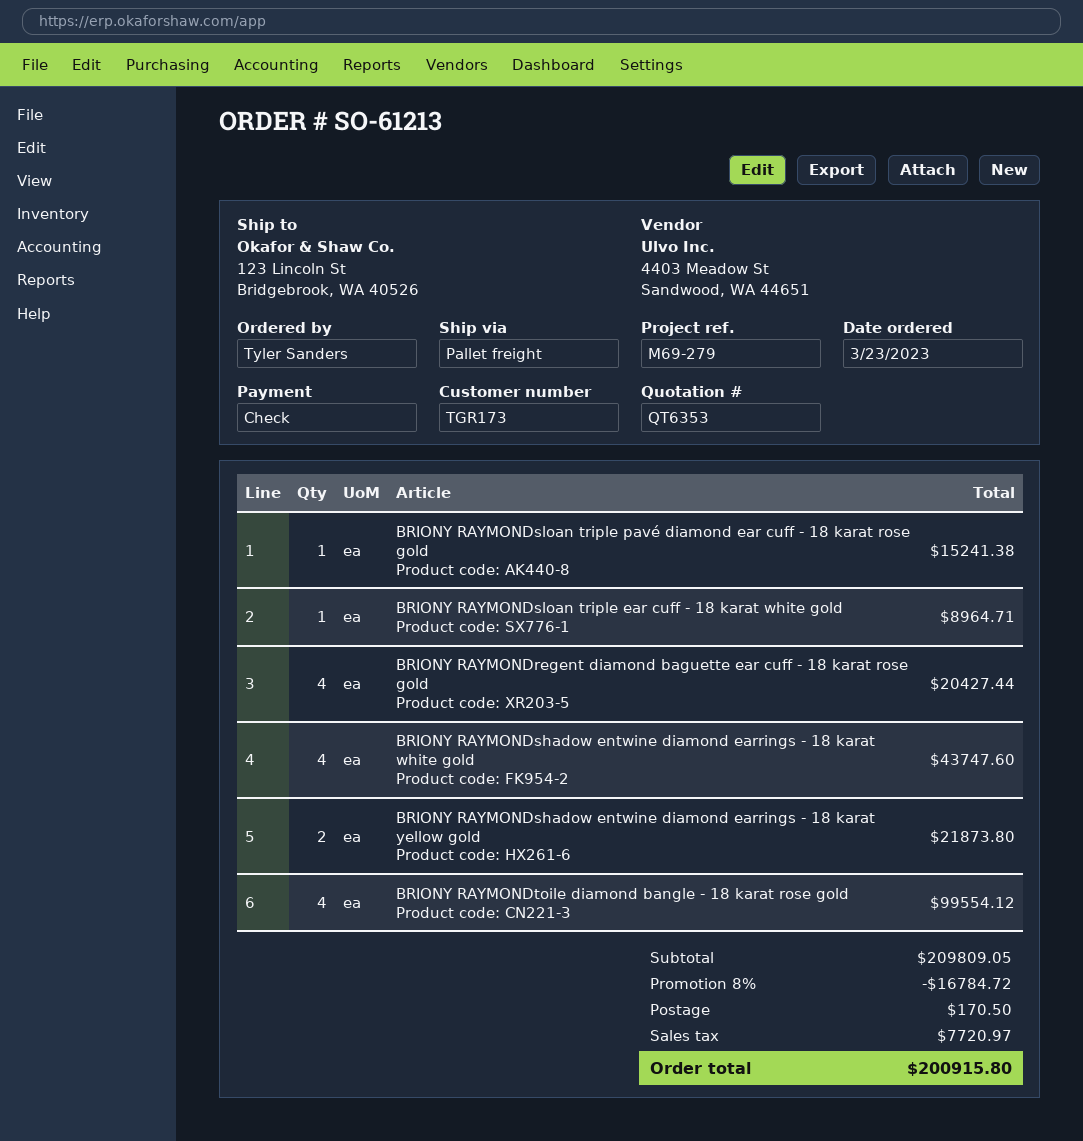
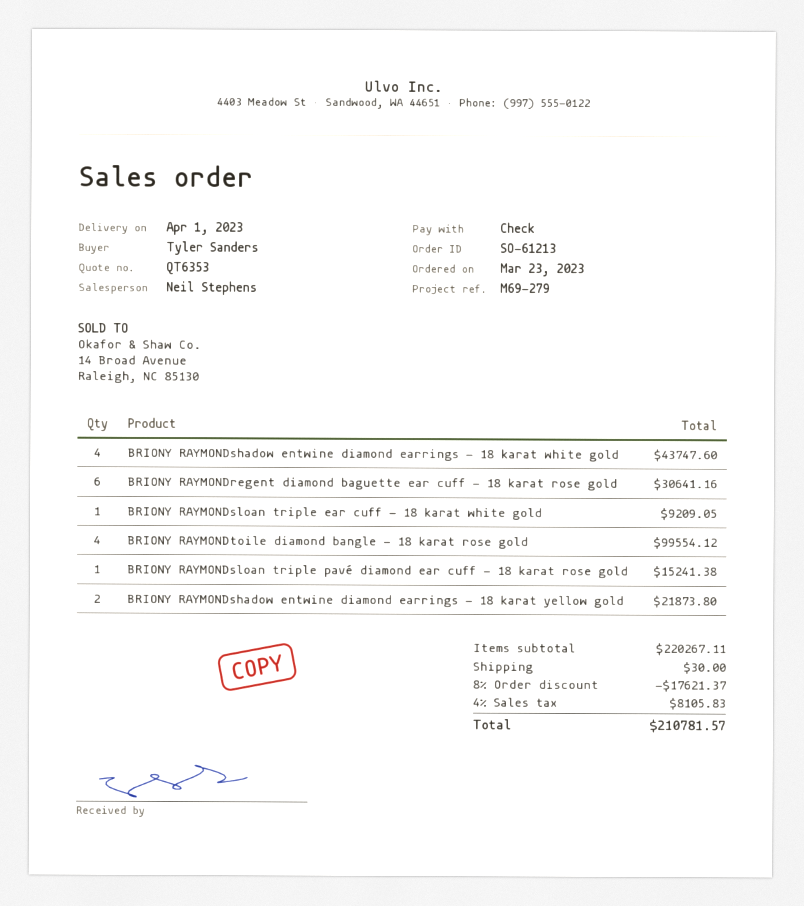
BRIONY RAYMONDsloan triple ear cuff - 18 karat white gold: 1 for 8964.71 -> 1 for 9209.05
BRIONY RAYMONDregent diamond baguette ear cuff - 18 karat rose gold: 4 for 20427.44 -> 6 for 30641.16
subtotal: 209809.05 -> 220267.11
discount: 8% = 16784.72 -> 8% = 17621.37
shipping: 170.50 -> 30.00
tax: 7720.97 -> 8105.83
total: 200915.80 -> 210781.57

